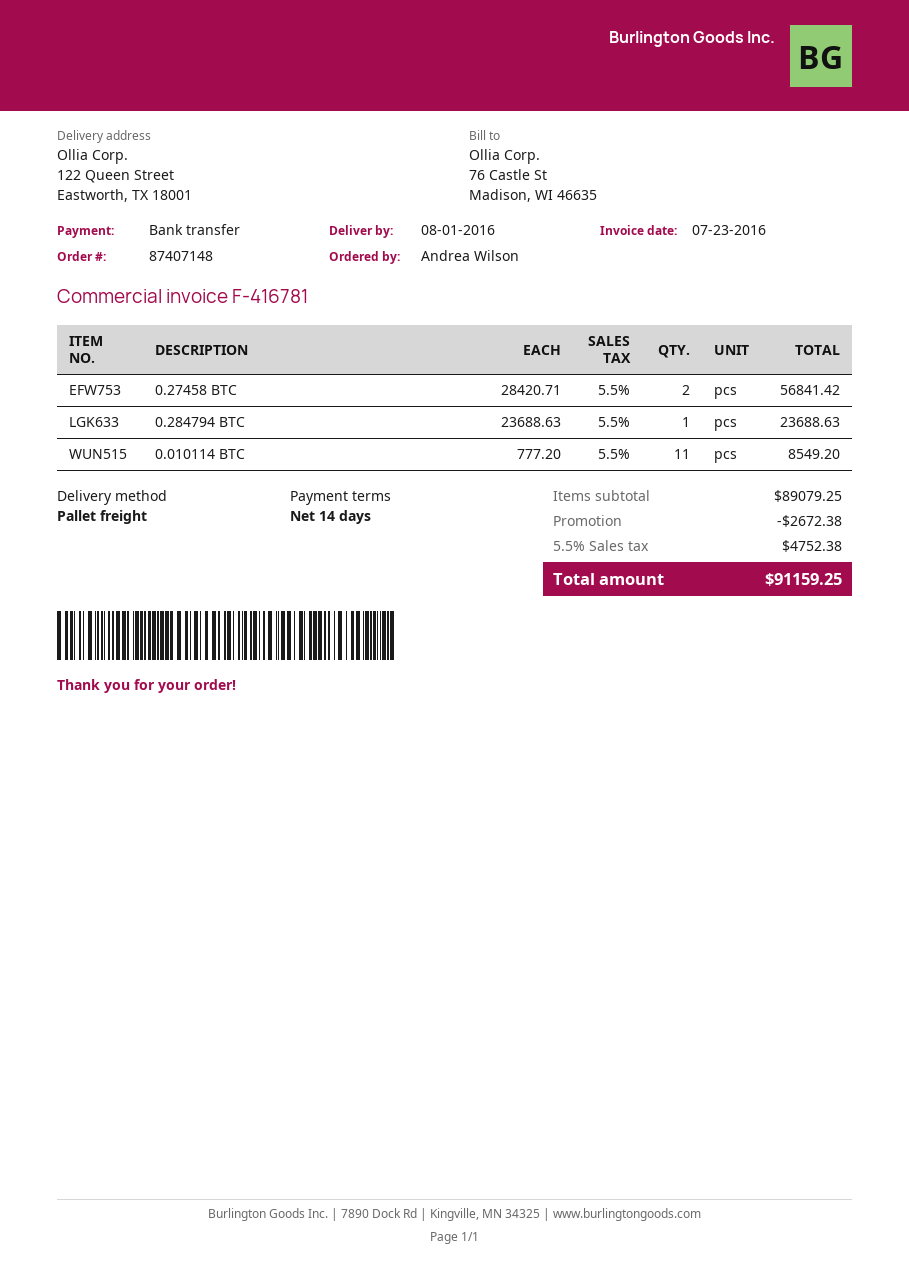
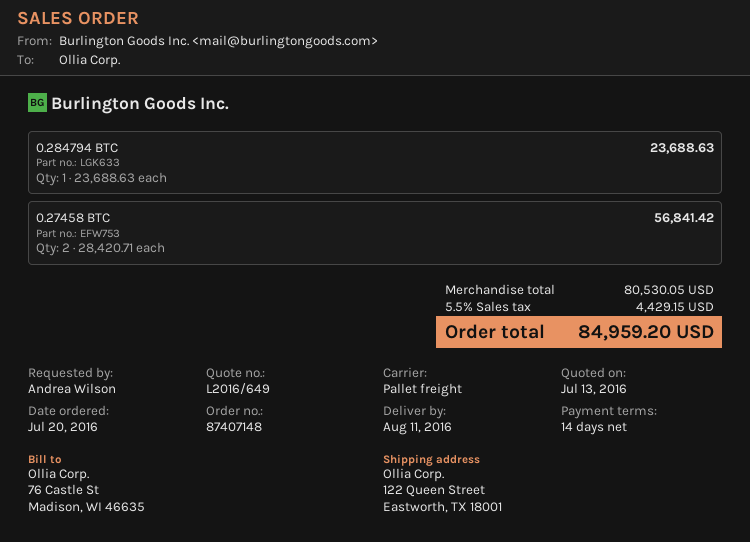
delivery date: 2016-08-01 -> 2016-08-11
0.010114 BTC: 11 x 777.20 = 8549.20 -> none
subtotal: 89079.25 -> 80530.05
discount: 2672.38 -> none
tax: 5.5% = 4752.38 -> 5.5% = 4429.15
total: 91159.25 -> 84959.20

